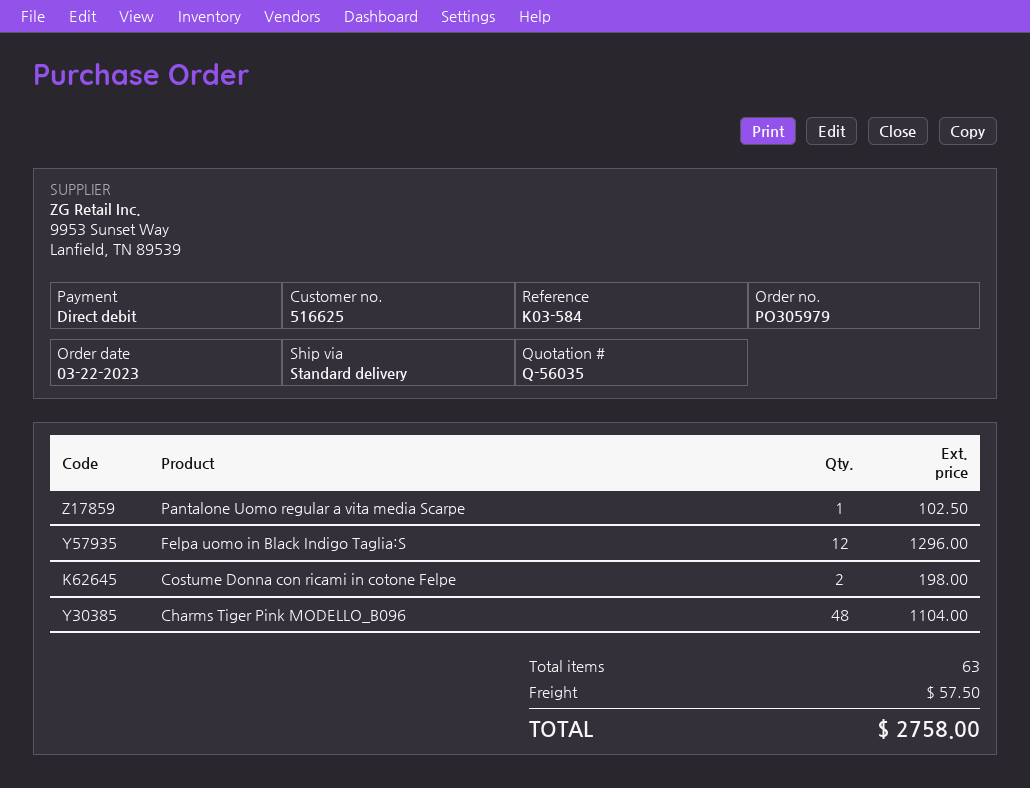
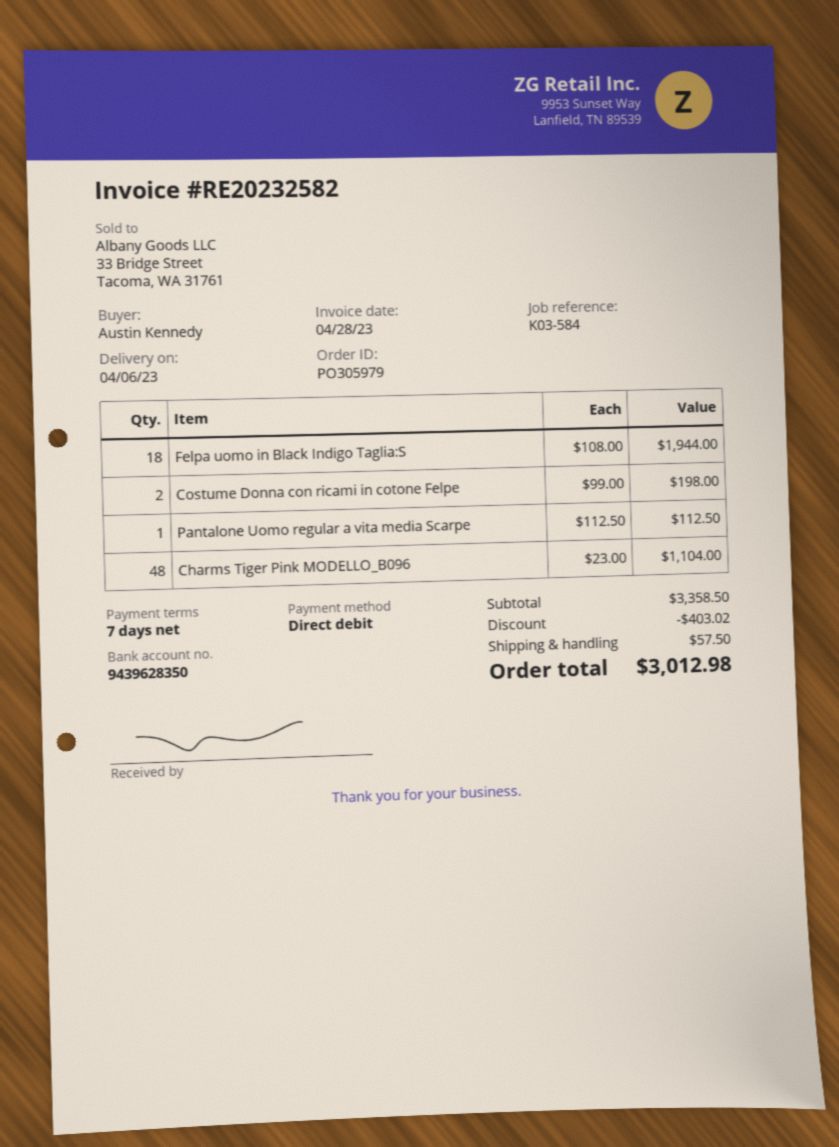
Pantalone Uomo regular a vita media Scarpe: 1 for 102.50 -> 1 for 112.50
Felpa uomo in Black Indigo Taglia:S: 12 for 1296.00 -> 18 for 1944.00
discount: none -> 403.02
total: 2758.00 -> 3012.98

